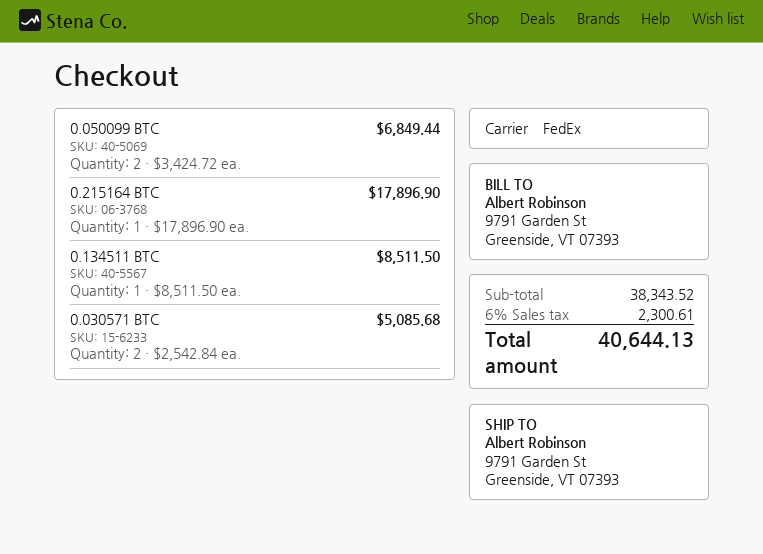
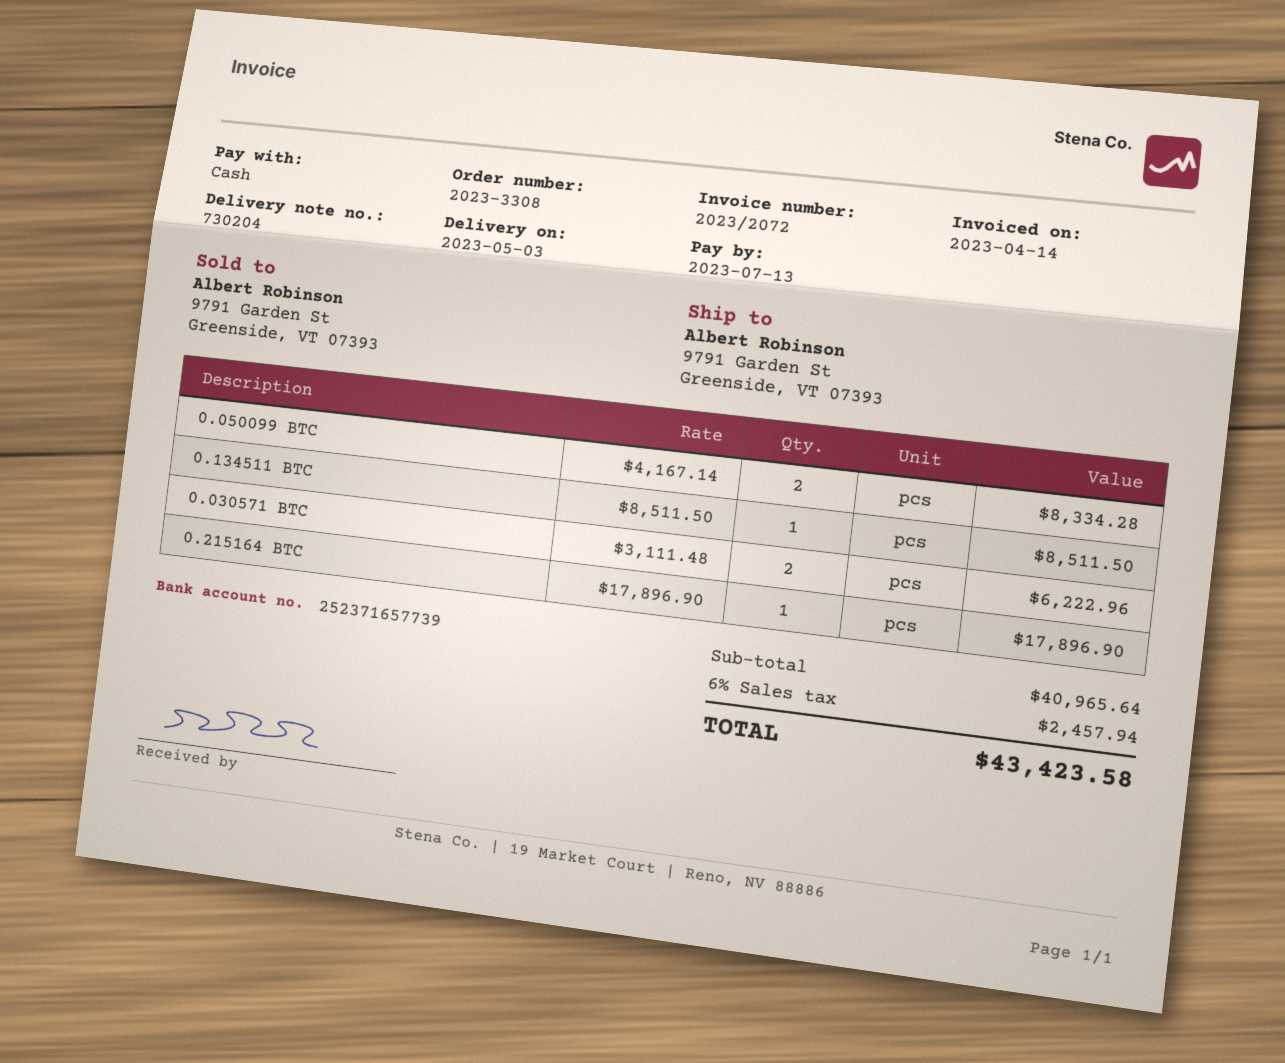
0.050099 BTC: 2 x 3424.72 = 6849.44 -> 2 x 4167.14 = 8334.28
0.030571 BTC: 2 x 2542.84 = 5085.68 -> 2 x 3111.48 = 6222.96
subtotal: 38343.52 -> 40965.64
tax: 6% = 2300.61 -> 6% = 2457.94
total: 40644.13 -> 43423.58

